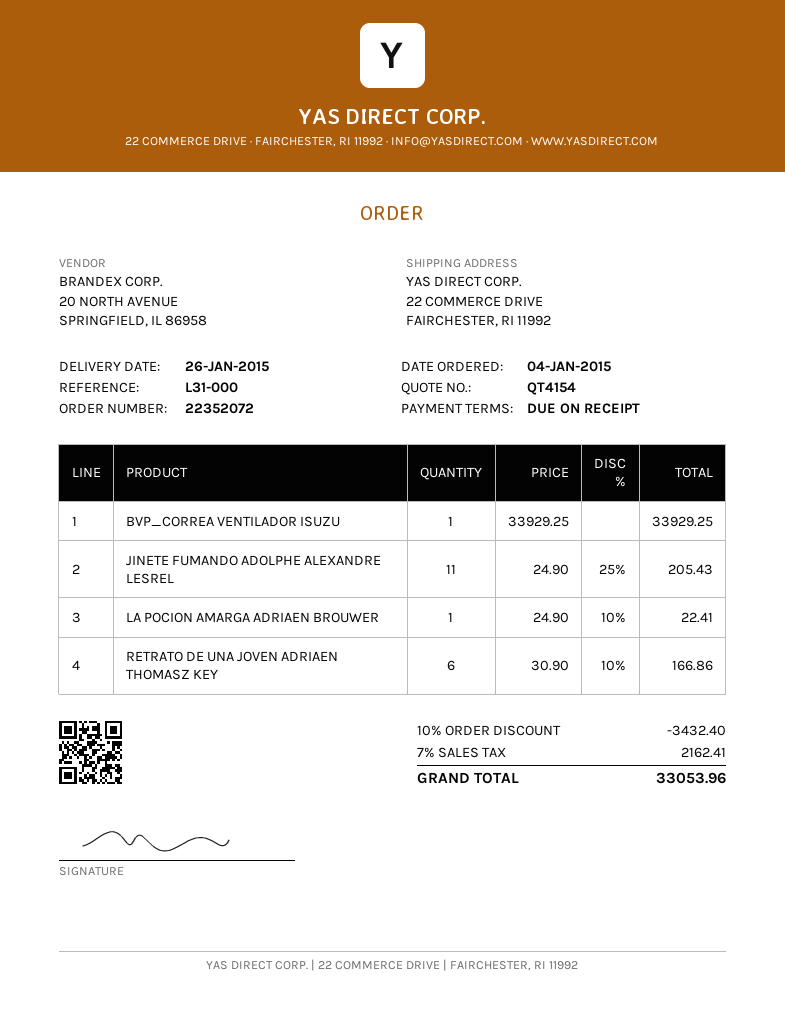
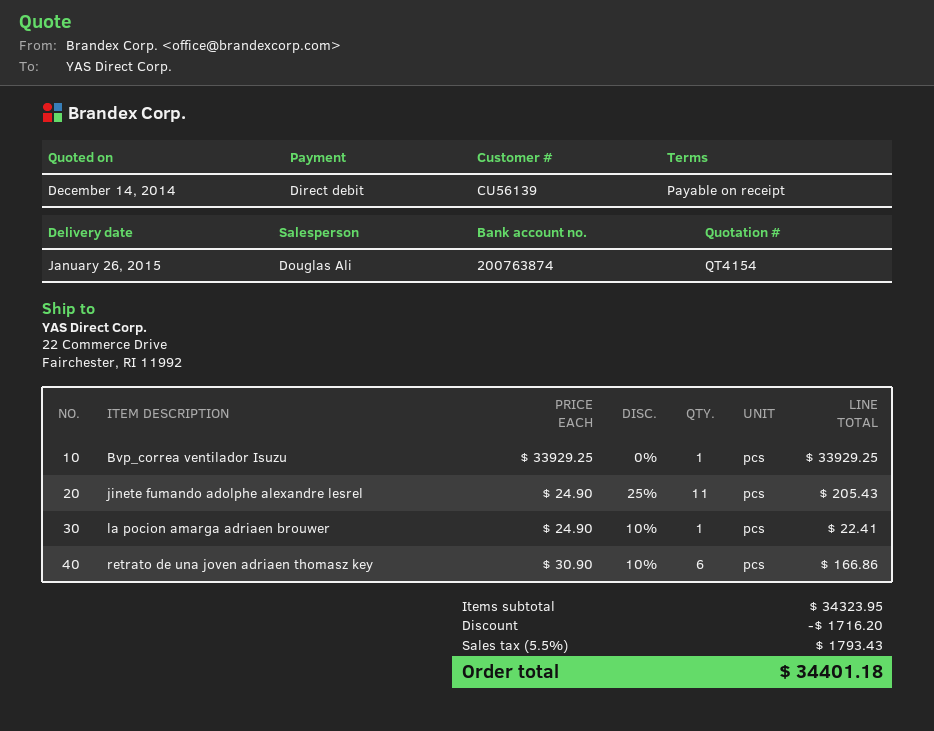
discount: 3432.40 -> 1716.20
tax: 7% = 2162.41 -> 5.5% = 1793.43
total: 33053.96 -> 34401.18

